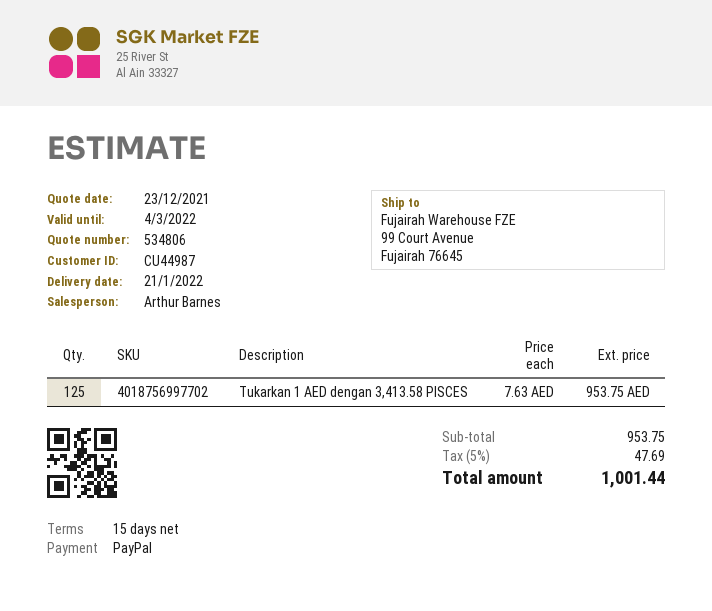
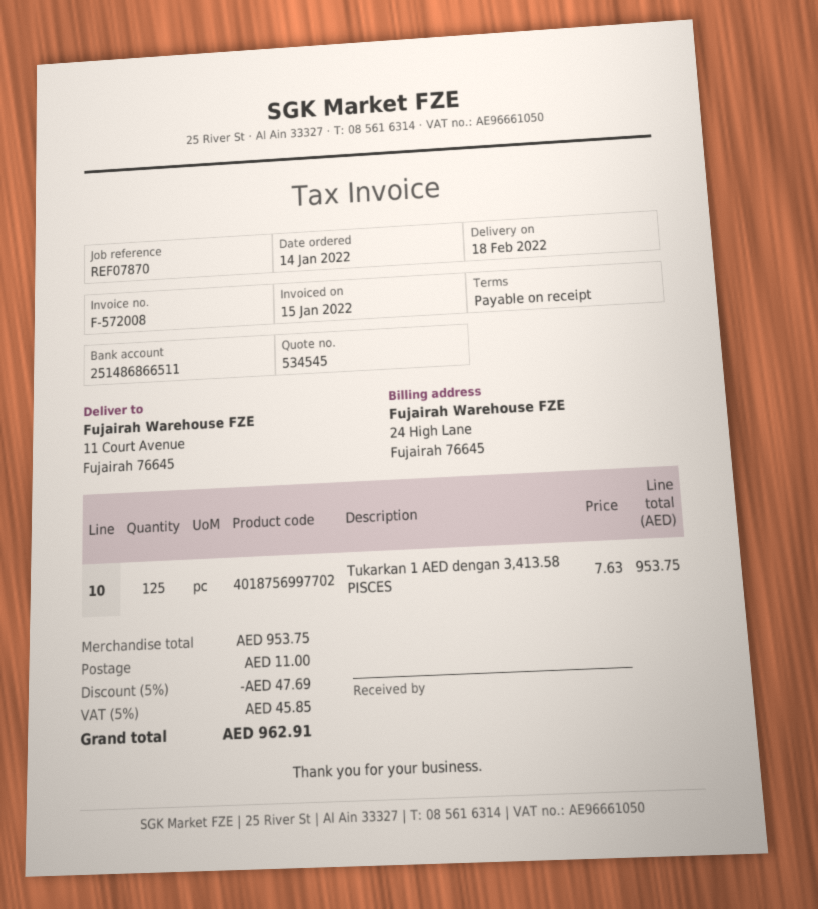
quote number: 534806 -> 534545
delivery date: 2022-01-21 -> 2022-02-18
payment terms: 15 days -> on receipt
ship to: 99 Court Avenue, Fujairah 76645 -> 11 Court Avenue, Fujairah 76645
discount: none -> 5% = 47.69
shipping: none -> 11.00
tax: 5% = 47.69 -> 5% = 45.85
total: 1001.44 -> 962.91

